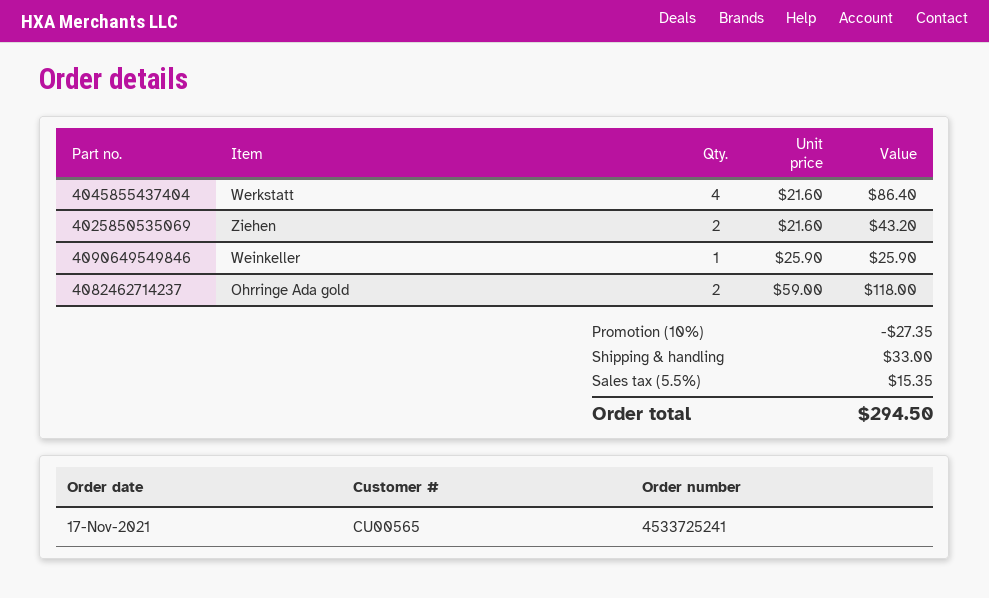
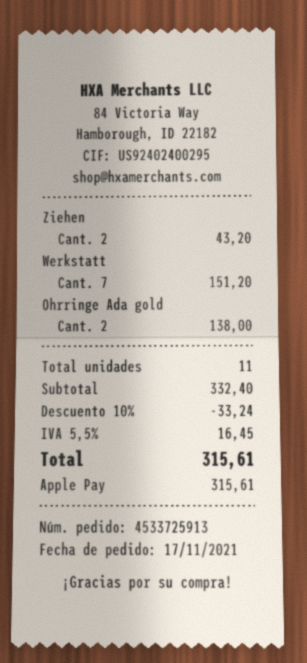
order number: 4533725241 -> 4533725913
Werkstatt: 4 for 86.40 -> 7 for 151.20
Weinkeller: 1 for 25.90 -> none
Ohrringe Ada gold: 2 for 118.00 -> 2 for 138.00
discount: 10% = 27.35 -> 10% = 33.24
shipping: 33.00 -> none
tax: 5.5% = 15.35 -> 5.5% = 16.45
total: 294.50 -> 315.61

